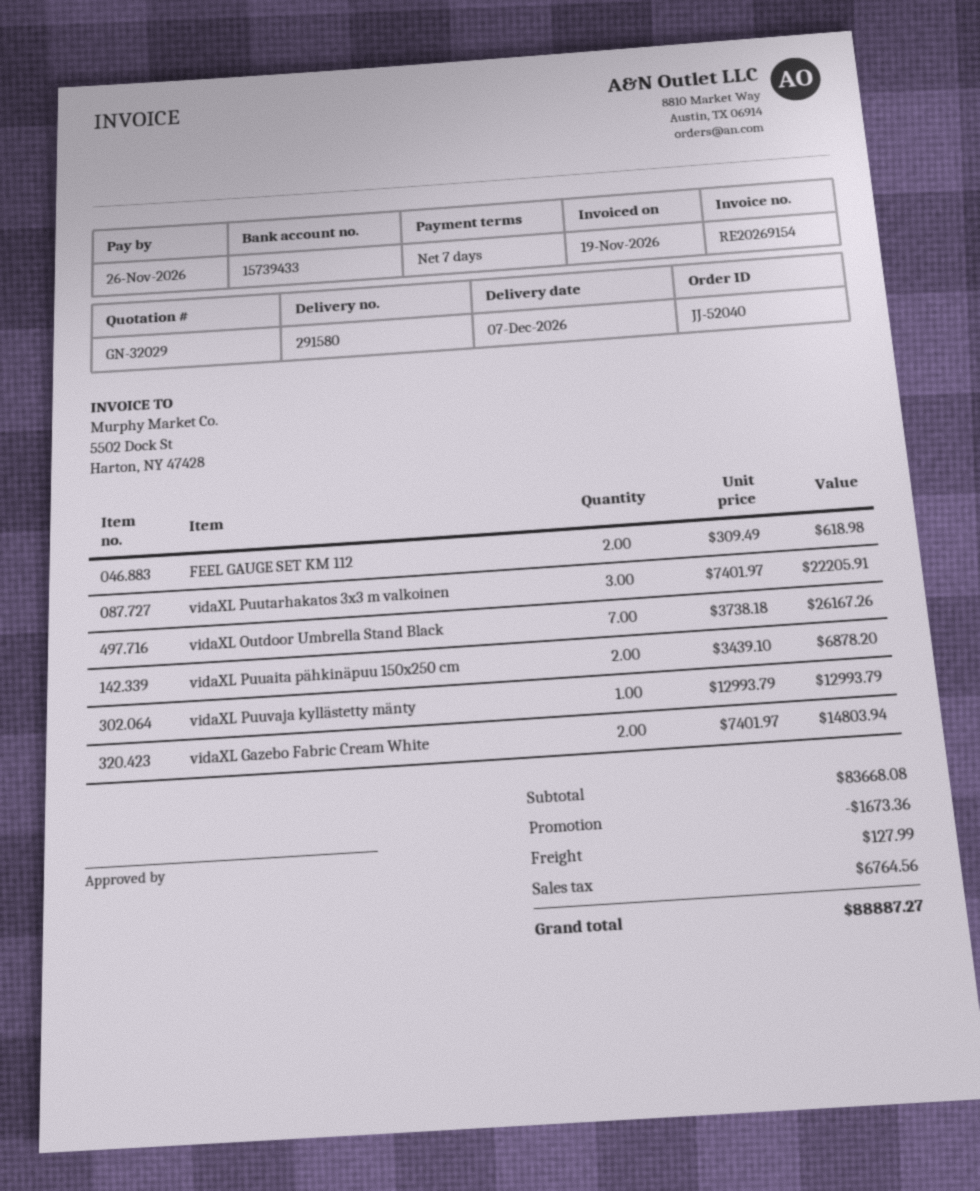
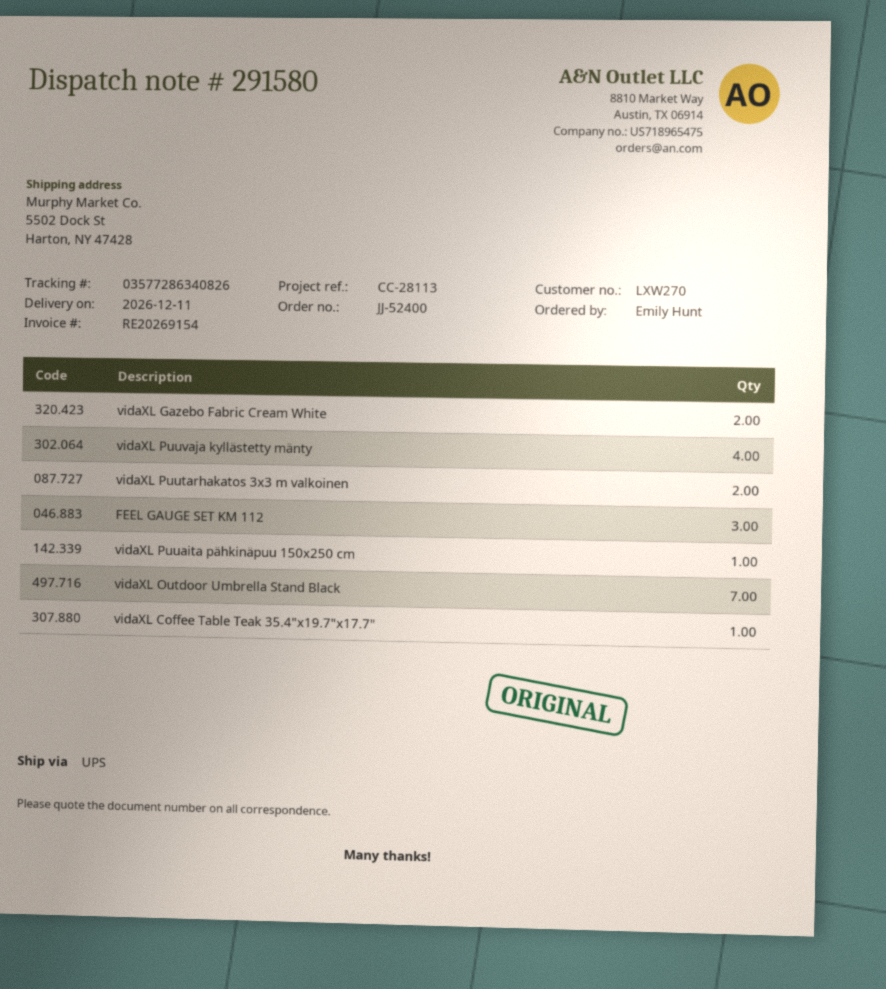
order number: JJ-52040 -> JJ-52400
delivery date: 2026-12-07 -> 2026-12-11
FEEL GAUGE SET KM 112: 2 -> 3
vidaXL Puutarhakatos 3x3 m valkoinen: 3 -> 2
vidaXL Puuaita pähkinäpuu 150x250 cm: 2 -> 1
vidaXL Puuvaja kyllästetty mänty: 1 -> 4
vidaXL Coffee Table Teak 35.4"x19.7"x17.7": none -> 1

